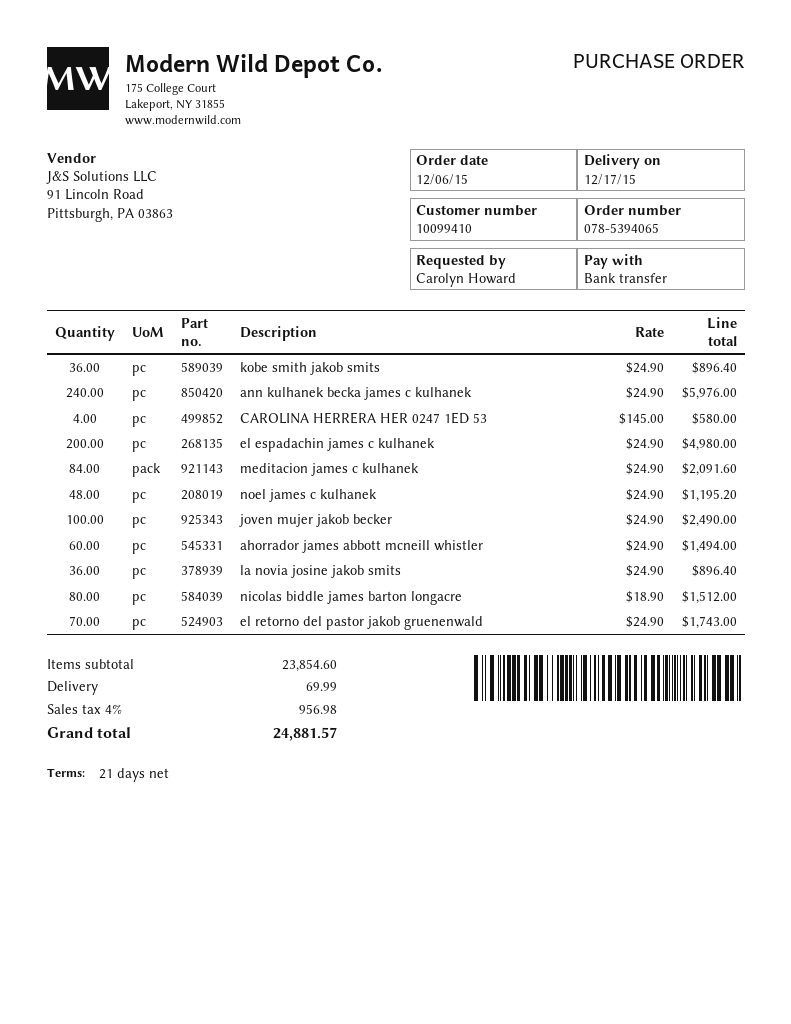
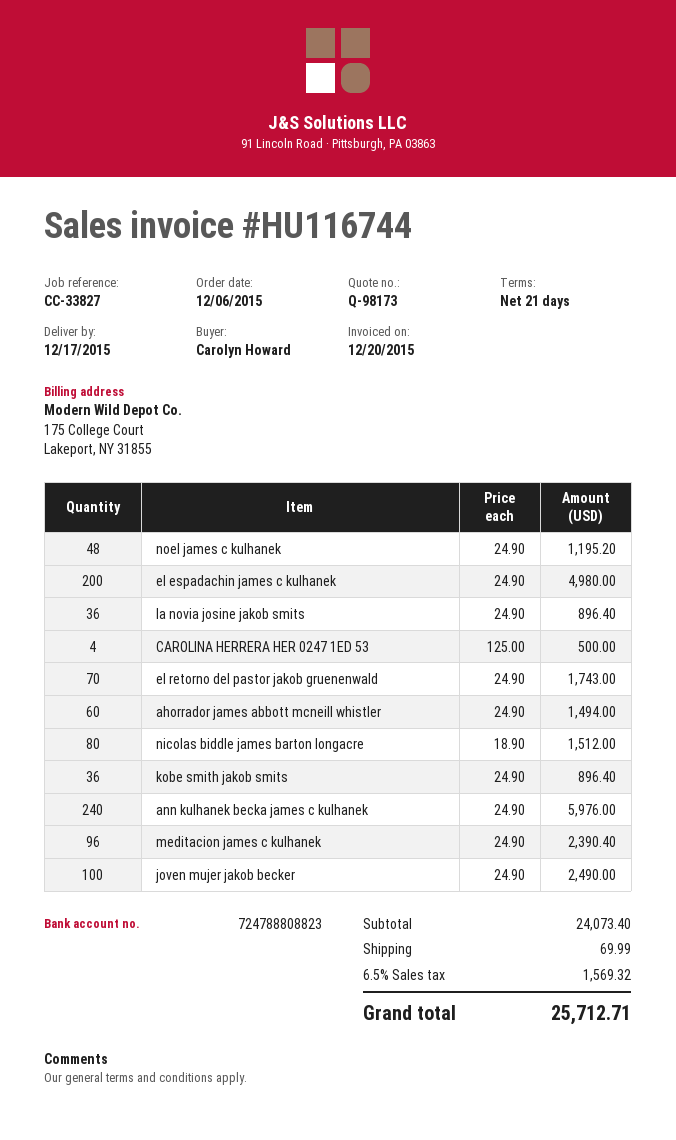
CAROLINA HERRERA HER 0247 1ED 53: 4 x 145.00 = 580.00 -> 4 x 125.00 = 500.00
meditacion james c kulhanek: 84 x 24.90 = 2091.60 -> 96 x 24.90 = 2390.40
subtotal: 23854.60 -> 24073.40
tax: 4% = 956.98 -> 6.5% = 1569.32
total: 24881.57 -> 25712.71

